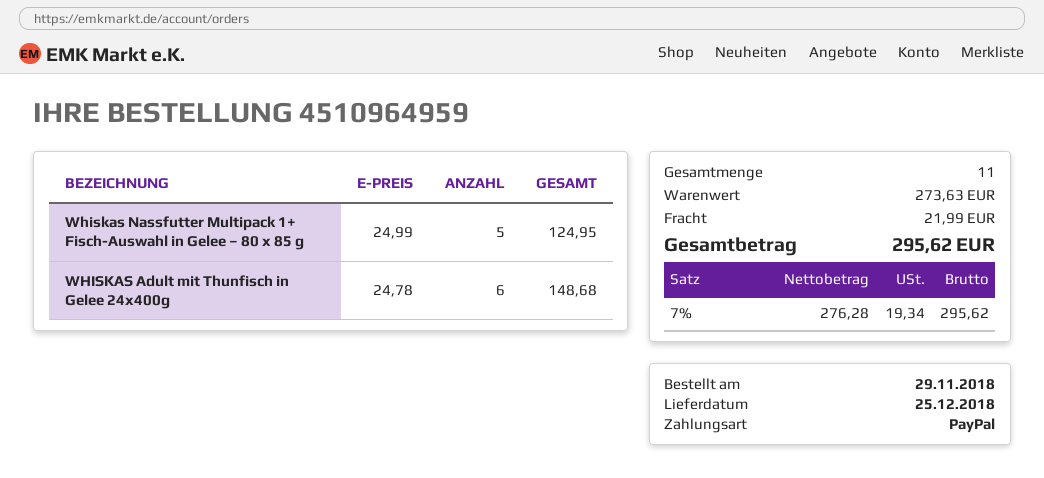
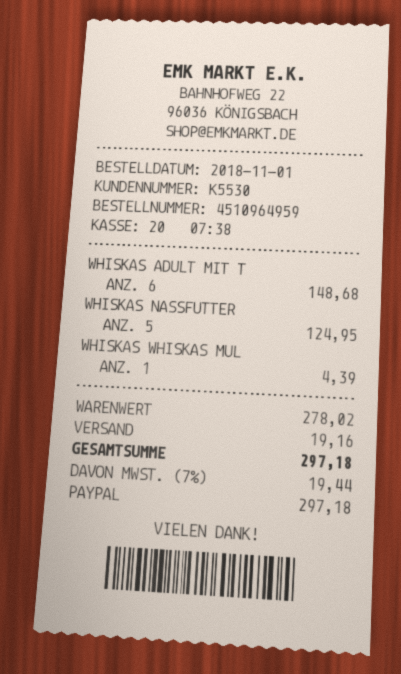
order date: 2018-11-29 -> 2018-11-01
WHISKAS WHISKAS MUL: none -> 1 for 4.39
subtotal: 273.63 -> 278.02
shipping: 21.99 -> 19.16
tax: 7% = 19.34 -> 7% = 19.44
total: 295.62 -> 297.18

